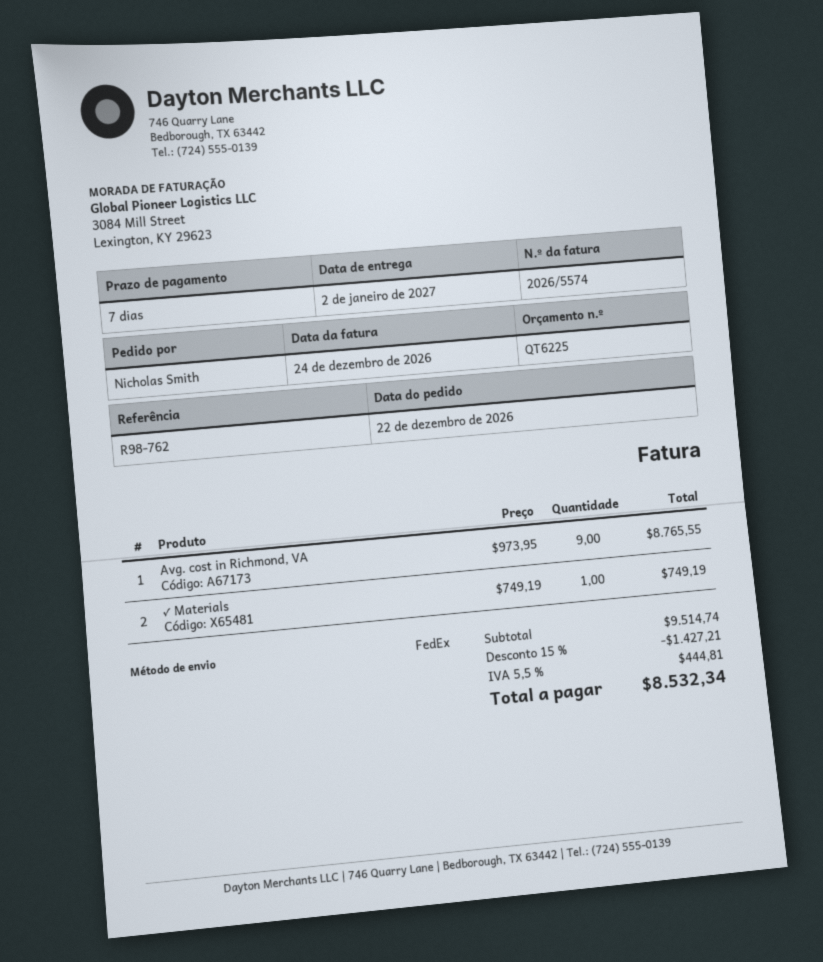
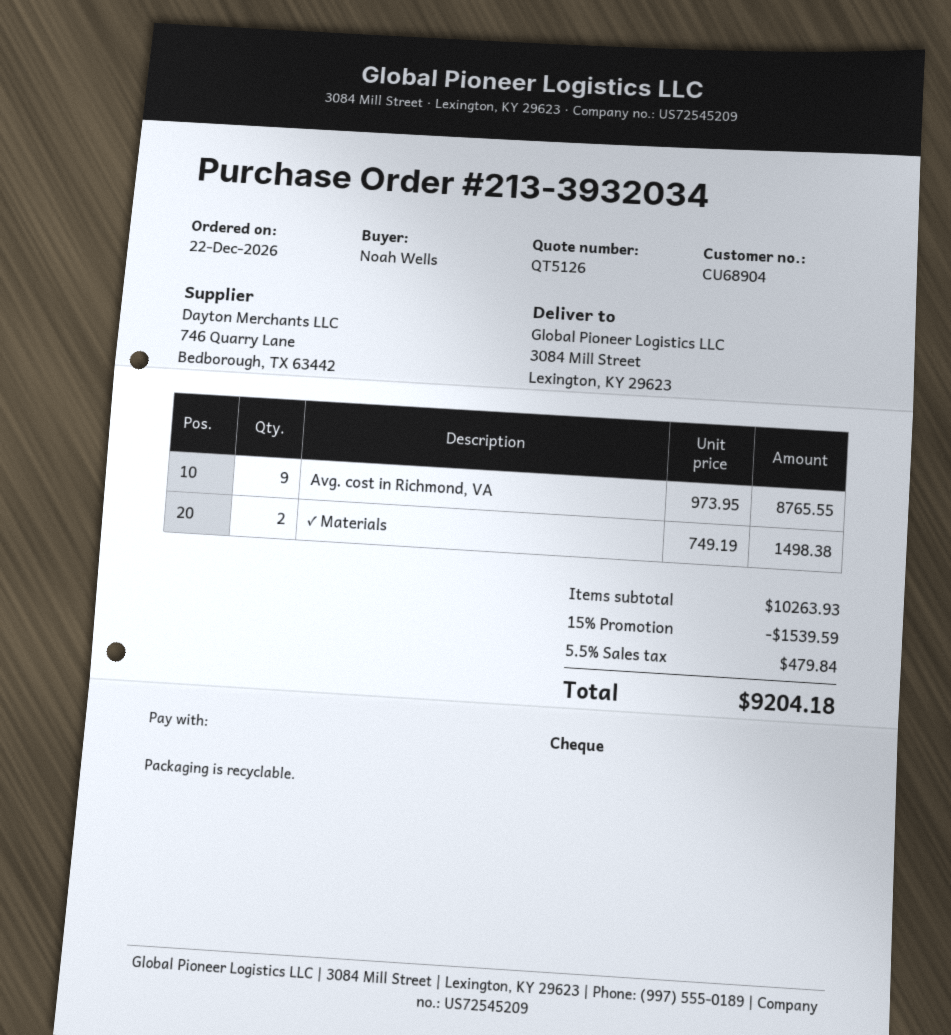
quote number: QT6225 -> QT5126
ordered by: Nicholas Smith -> Noah Wells
✓ Materials: 1 x 749.19 = 749.19 -> 2 x 749.19 = 1498.38
subtotal: 9514.74 -> 10263.93
discount: 15% = 1427.21 -> 15% = 1539.59
tax: 5.5% = 444.81 -> 5.5% = 479.84
total: 8532.34 -> 9204.18

